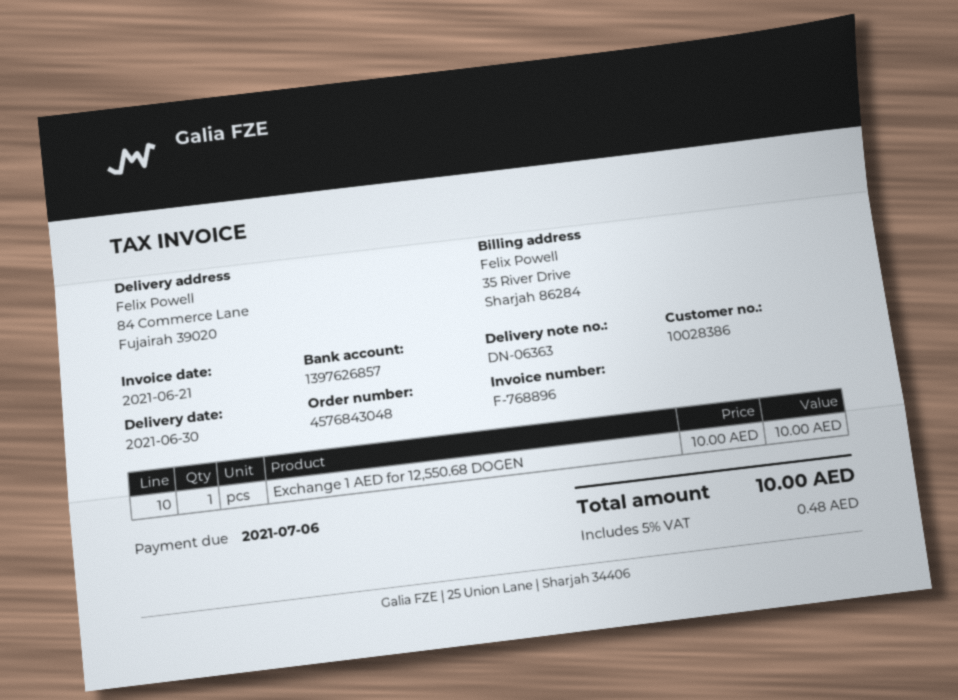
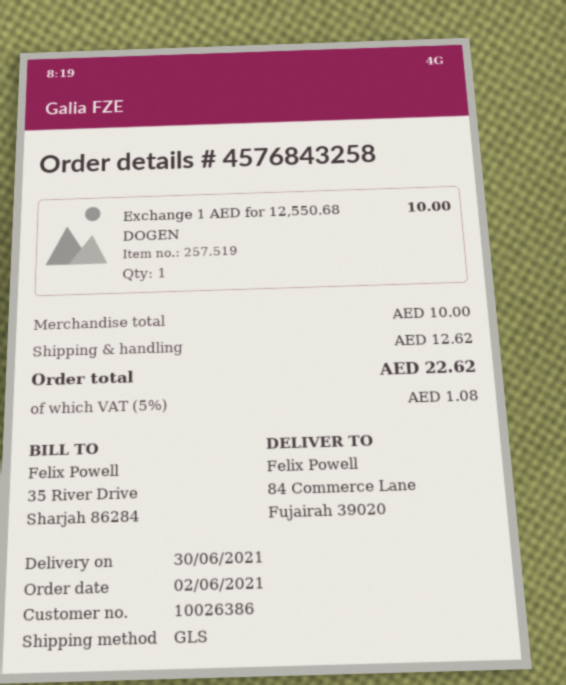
order number: 4576843048 -> 4576843258
customer number: 10028386 -> 10026386
shipping: none -> 12.62
tax: 5% = 0.48 -> 5% = 1.08
total: 10.00 -> 22.62

